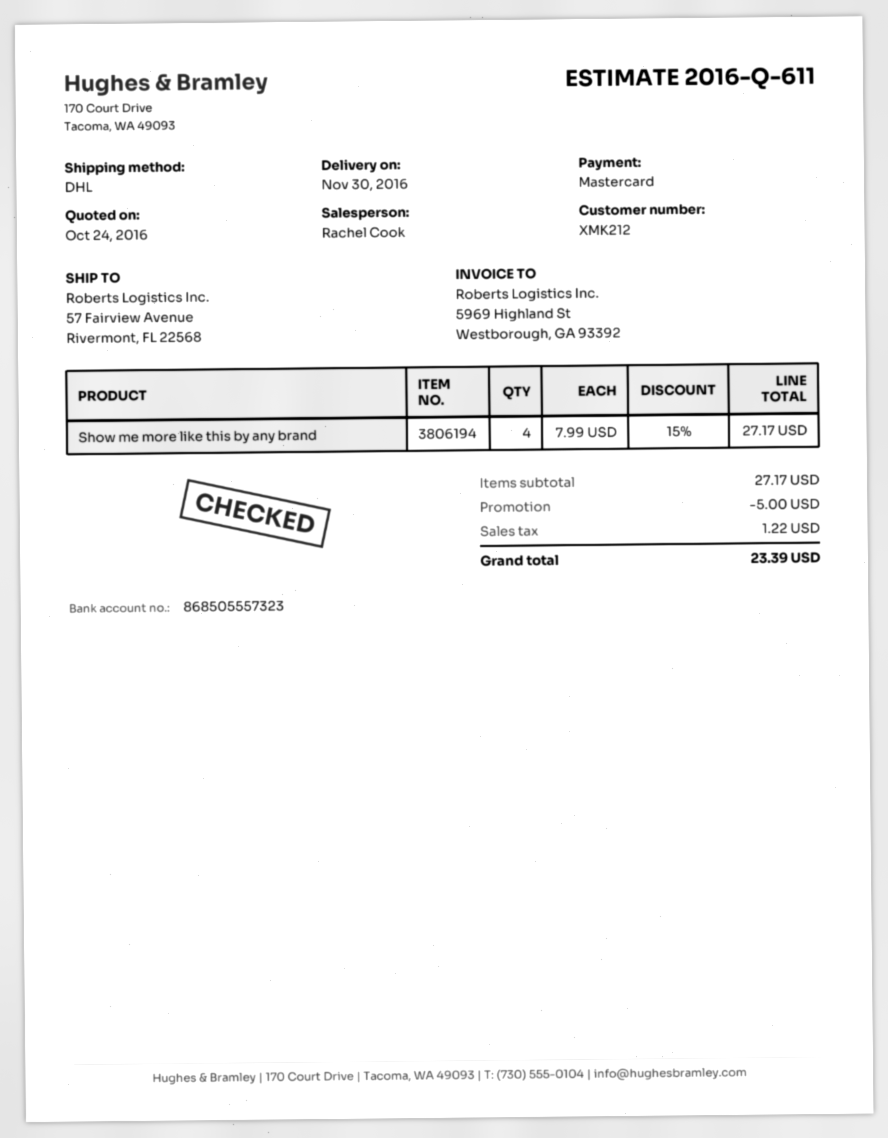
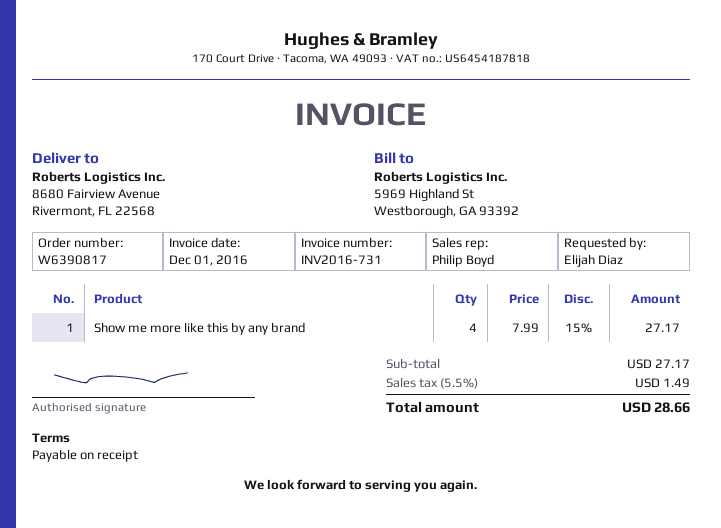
sales rep: Rachel Cook -> Philip Boyd
ship to: 57 Fairview Avenue, Rivermont, FL 22568 -> 8680 Fairview Avenue, Rivermont, FL 22568
discount: 5.00 -> none
tax: 1.22 -> 1.49
total: 23.39 -> 28.66

